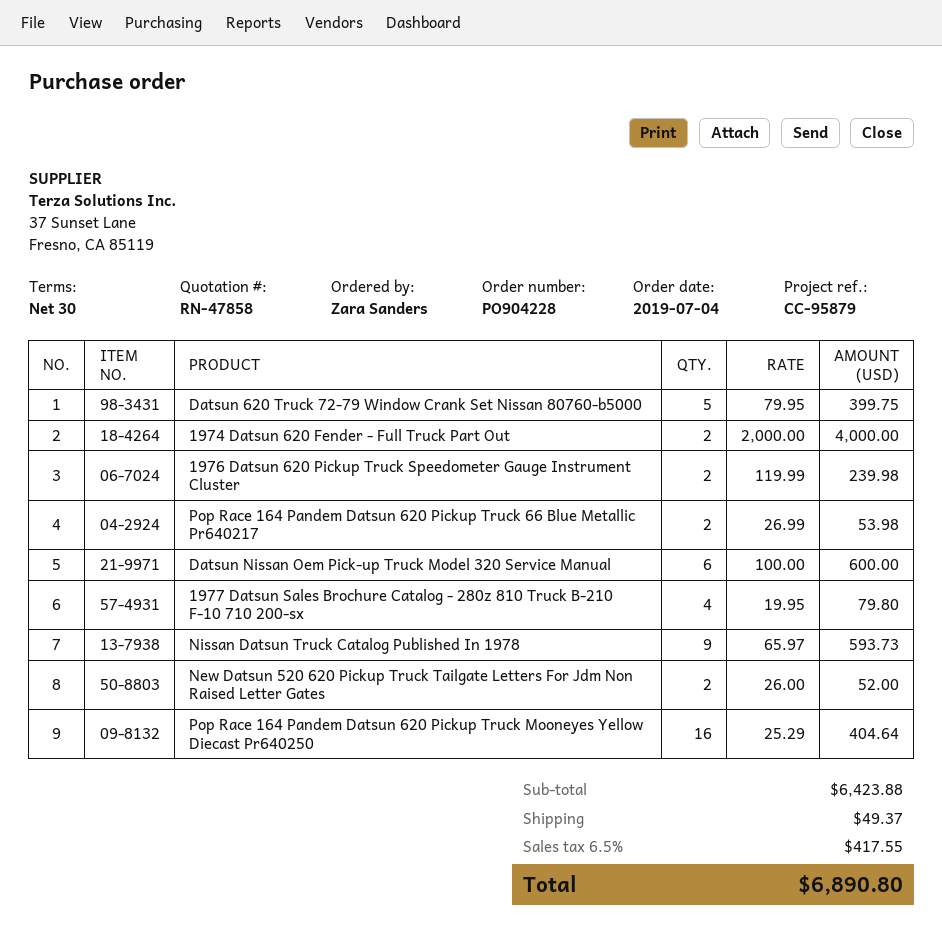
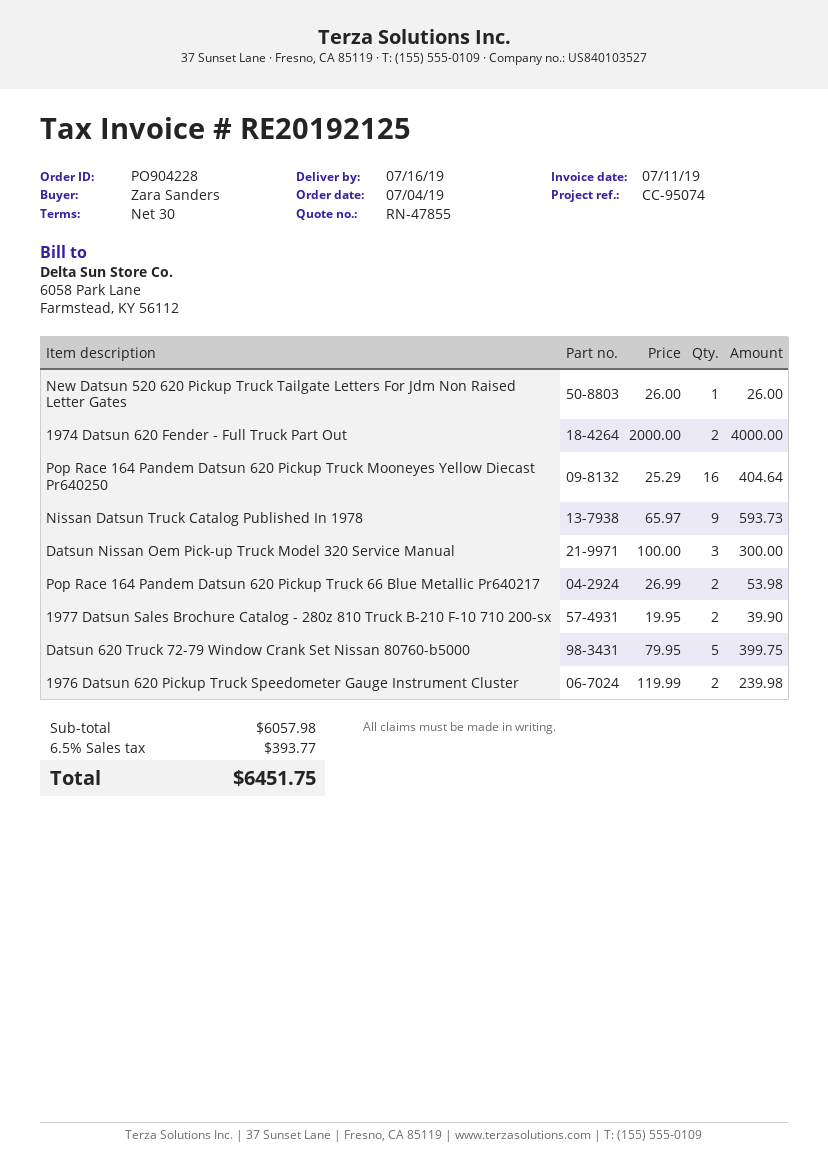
quote number: RN-47858 -> RN-47855
reference: CC-95879 -> CC-95074
Datsun Nissan Oem Pick-up Truck Model 320 Service Manual: 6 x 100.00 = 600.00 -> 3 x 100.00 = 300.00
1977 Datsun Sales Brochure Catalog - 280z 810 Truck B-210 F-10 710 200-sx: 4 x 19.95 = 79.80 -> 2 x 19.95 = 39.90
New Datsun 520 620 Pickup Truck Tailgate Letters For Jdm Non Raised Letter Gates: 2 x 26.00 = 52.00 -> 1 x 26.00 = 26.00
subtotal: 6423.88 -> 6057.98
shipping: 49.37 -> none
tax: 6.5% = 417.55 -> 6.5% = 393.77
total: 6890.80 -> 6451.75

